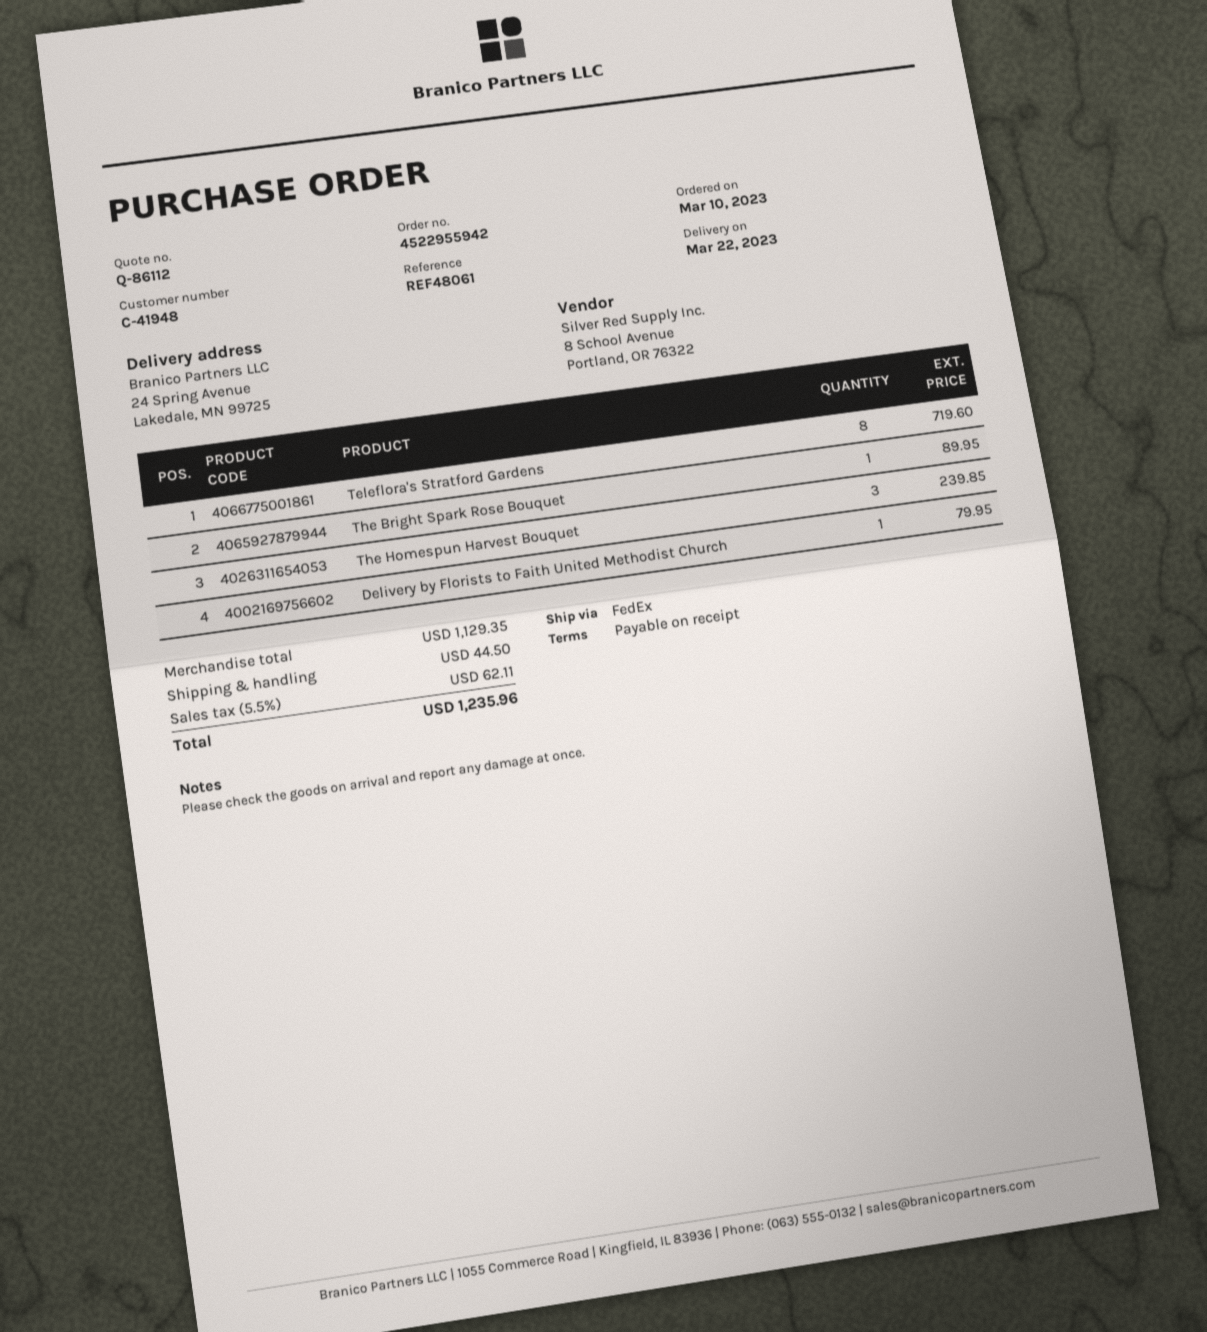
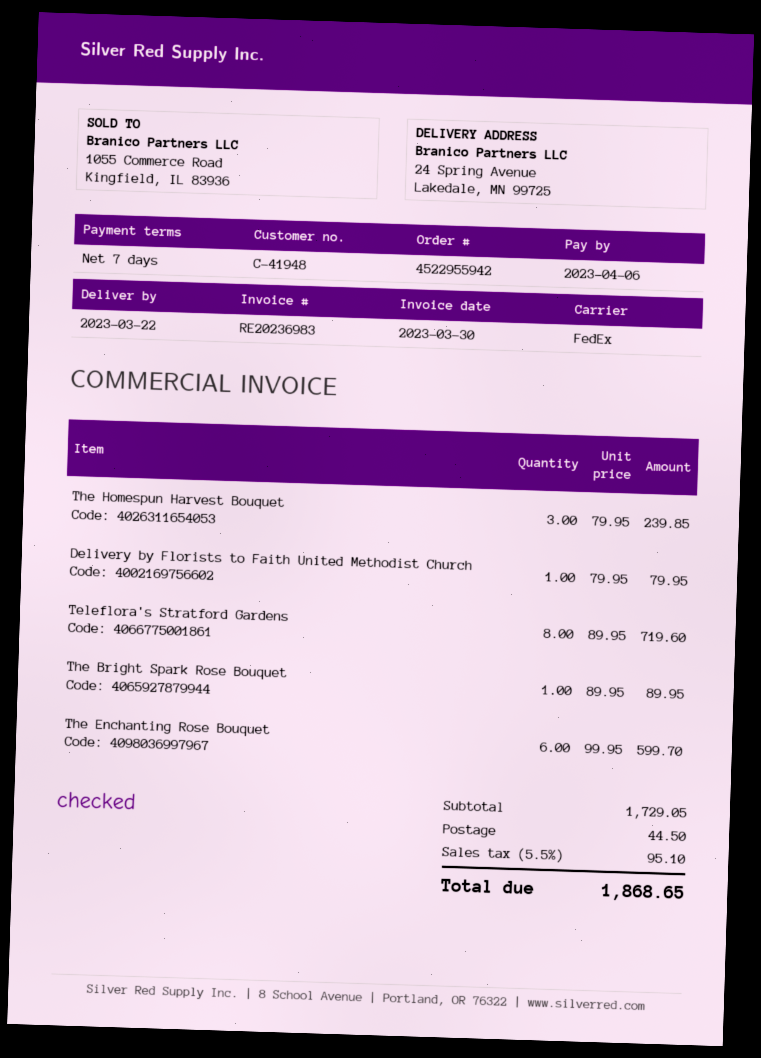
payment terms: on receipt -> 7 days
The Enchanting Rose Bouquet: none -> 6 for 599.70
subtotal: 1129.35 -> 1729.05
tax: 5.5% = 62.11 -> 5.5% = 95.10
total: 1235.96 -> 1868.65

